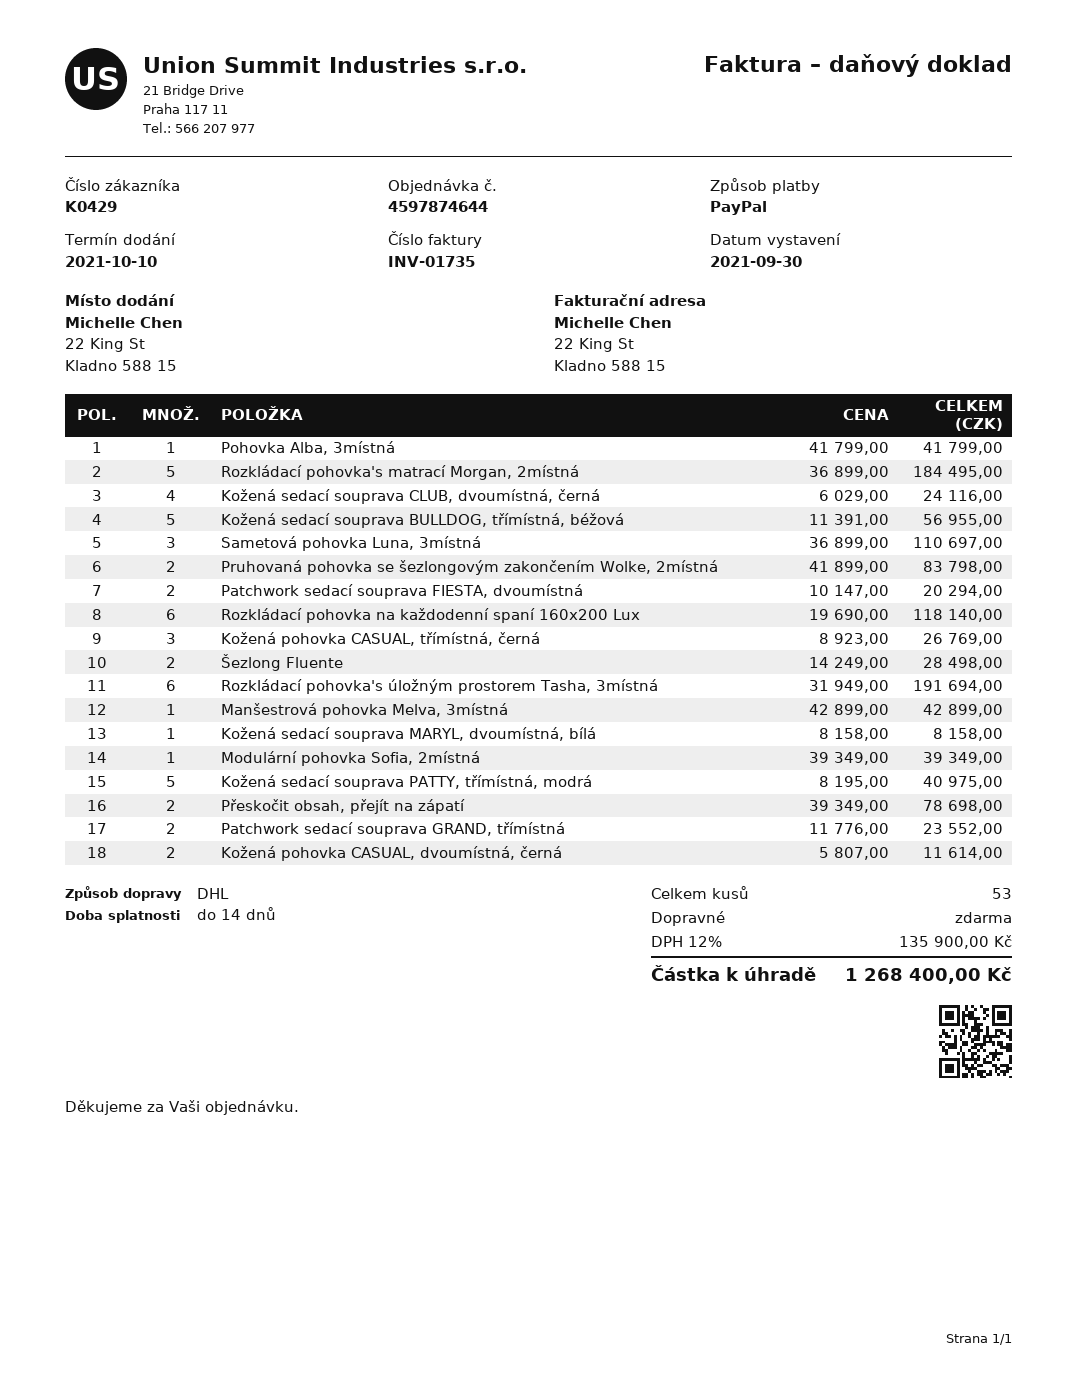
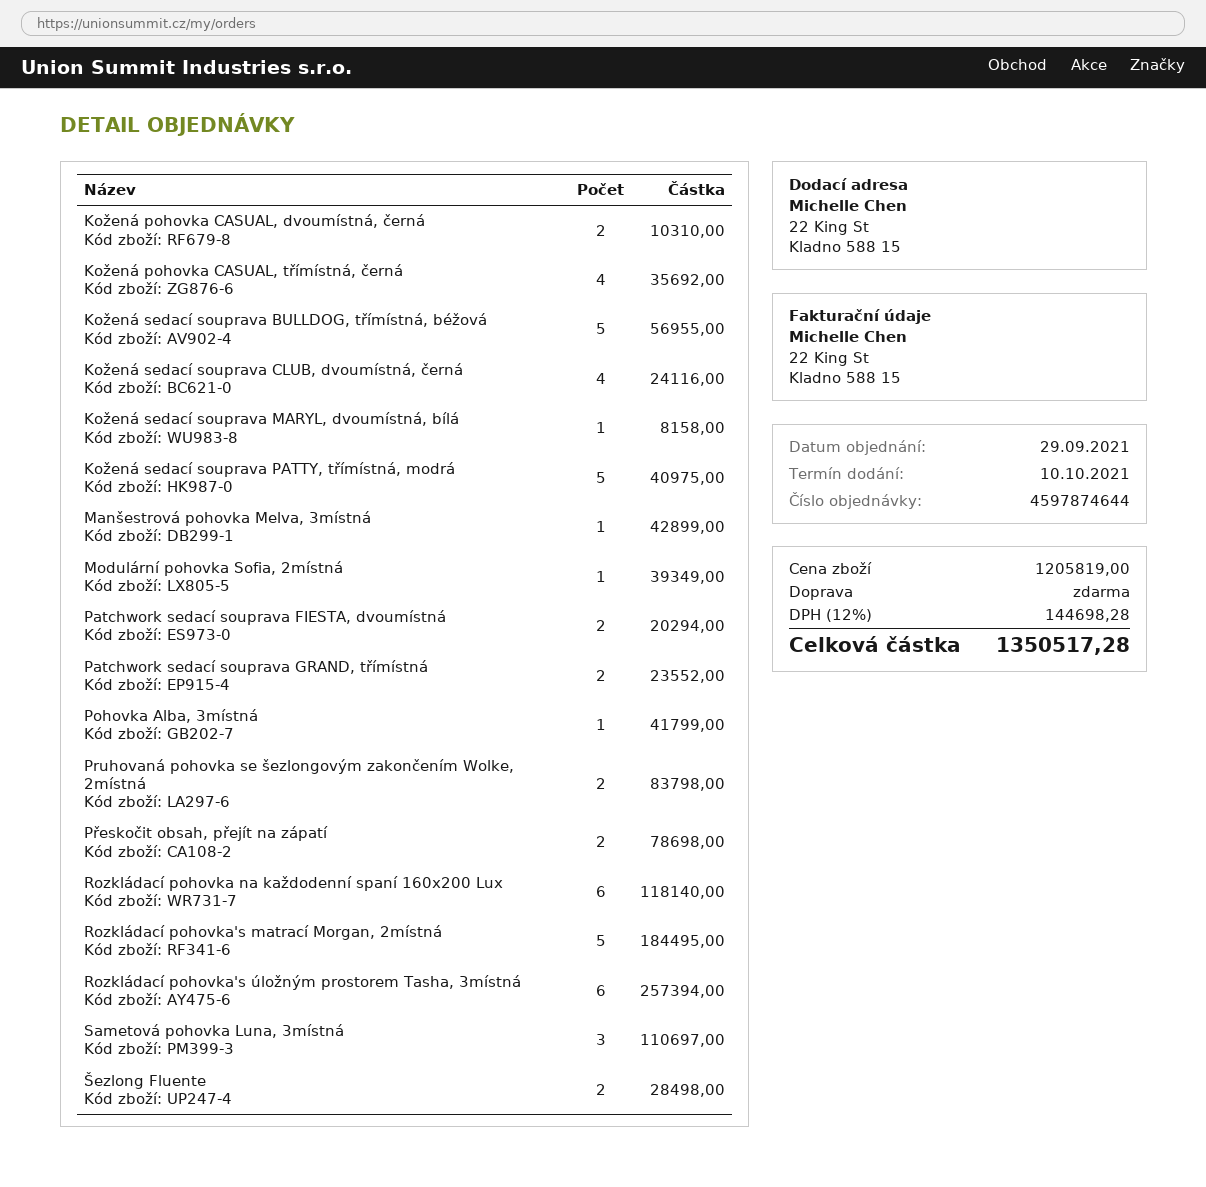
Kožená pohovka CASUAL, třímístná, černá: 3 for 26769.00 -> 4 for 35692.00
Rozkládací pohovka's úložným prostorem Tasha, 3místná: 6 for 191694.00 -> 6 for 257394.00
Kožená pohovka CASUAL, dvoumístná, černá: 2 for 11614.00 -> 2 for 10310.00
tax: 12% = 135900.00 -> 12% = 144698.28
total: 1268400.00 -> 1350517.28

